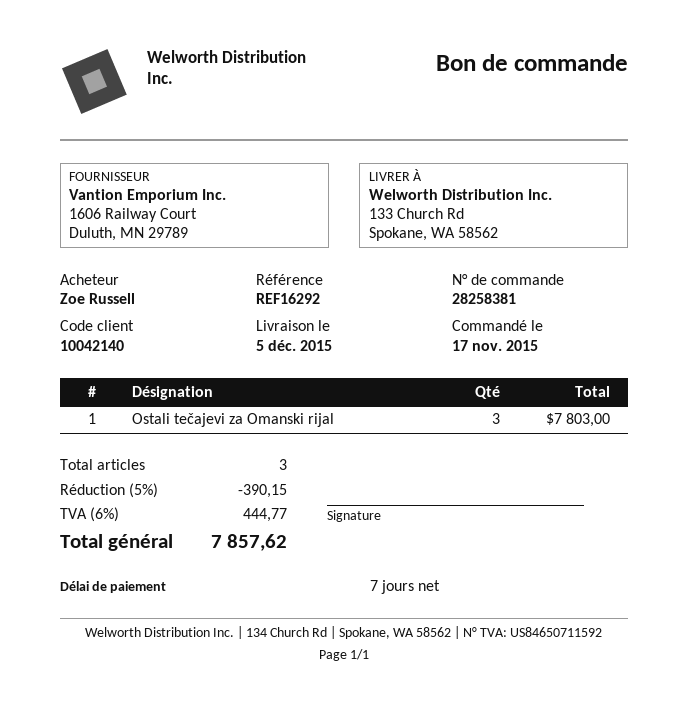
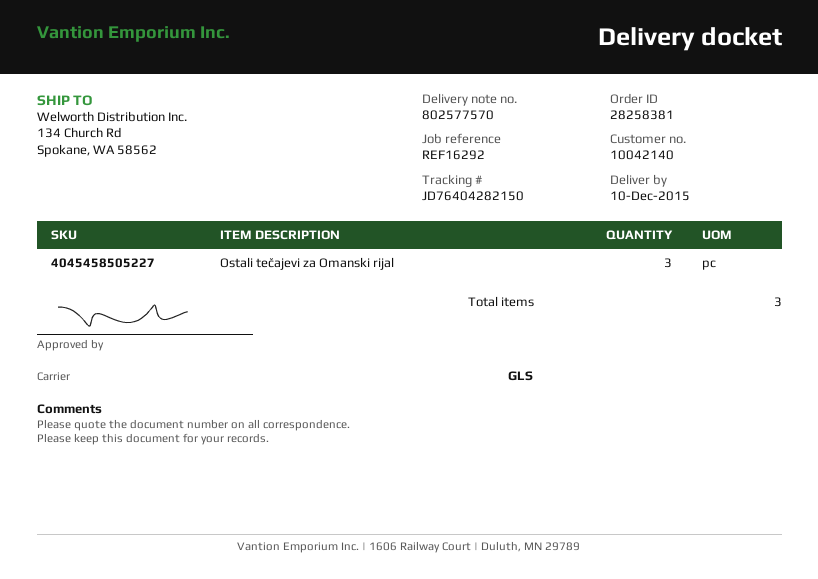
delivery date: 2015-12-05 -> 2015-12-10
ship to: 133 Church Rd, Spokane, WA 58562 -> 134 Church Rd, Spokane, WA 58562

